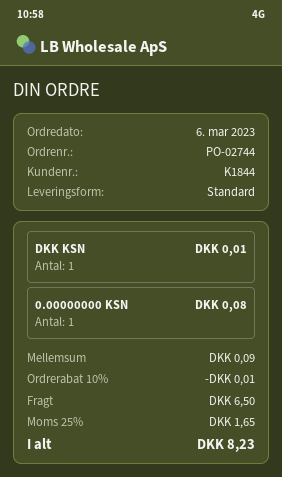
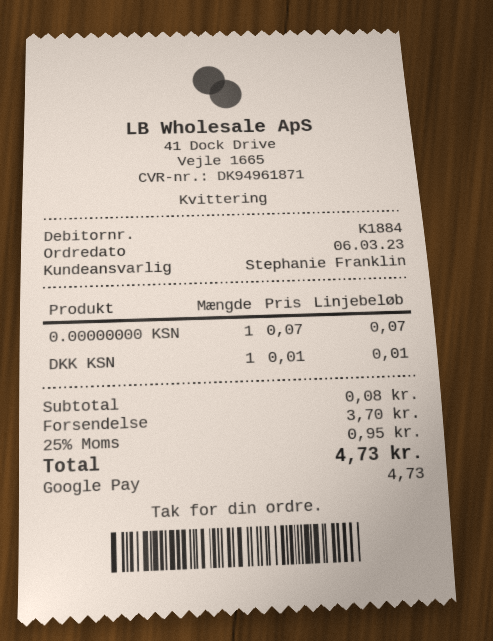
customer number: K1844 -> K1884
0.00000000 KSN: 1 for 0.08 -> 1 for 0.07
subtotal: 0.09 -> 0.08
discount: 10% = 0.01 -> none
shipping: 6.50 -> 3.70
tax: 25% = 1.65 -> 25% = 0.95
total: 8.23 -> 4.73

